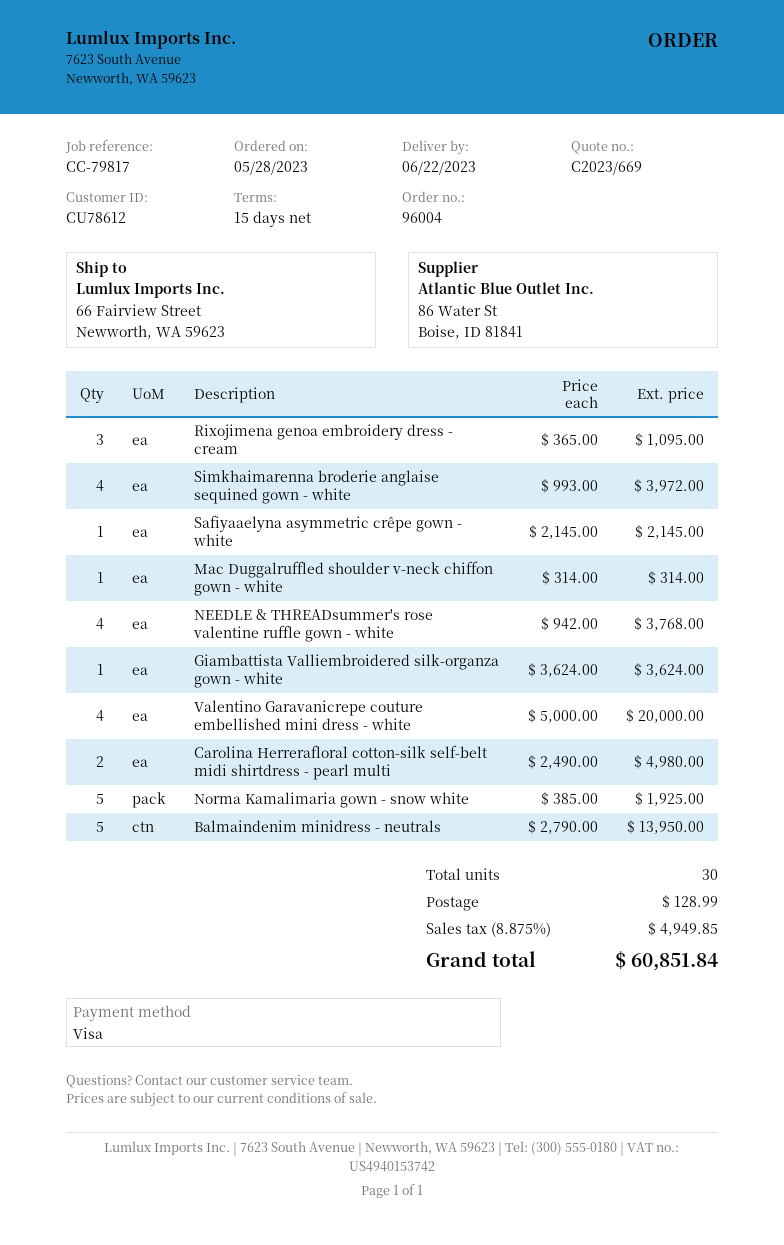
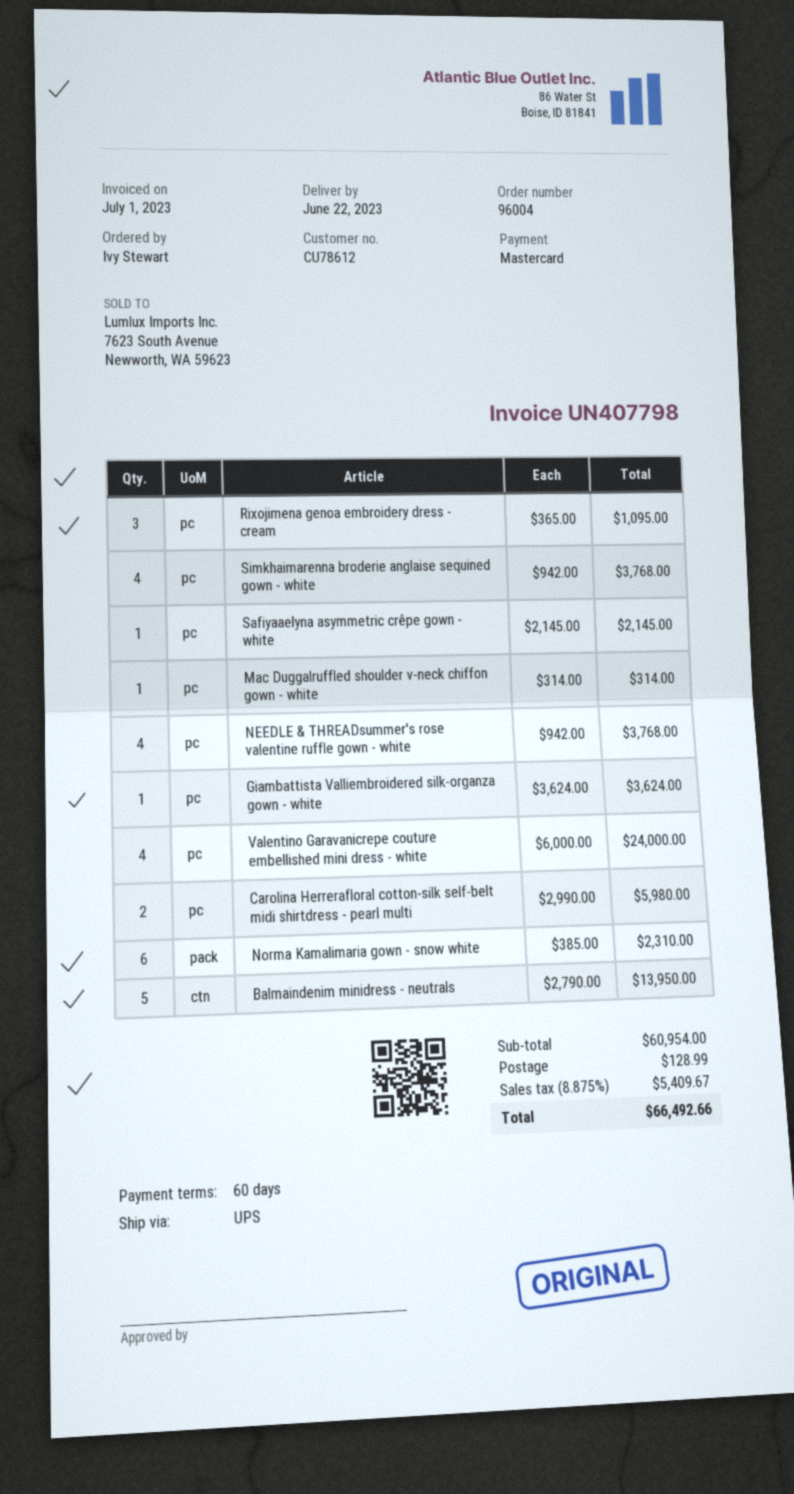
payment terms: 15 days -> 60 days
payment method: Visa -> Mastercard
Simkhaimarenna broderie anglaise sequined gown - white: 4 x 993.00 = 3972.00 -> 4 x 942.00 = 3768.00
Valentino Garavanicrepe couture embellished mini dress - white: 4 x 5000.00 = 20000.00 -> 4 x 6000.00 = 24000.00
Carolina Herrerafloral cotton-silk self-belt midi shirtdress - pearl multi: 2 x 2490.00 = 4980.00 -> 2 x 2990.00 = 5980.00
Norma Kamalimaria gown - snow white: 5 x 385.00 = 1925.00 -> 6 x 385.00 = 2310.00
tax: 8.875% = 4949.85 -> 8.875% = 5409.67
total: 60851.84 -> 66492.66

